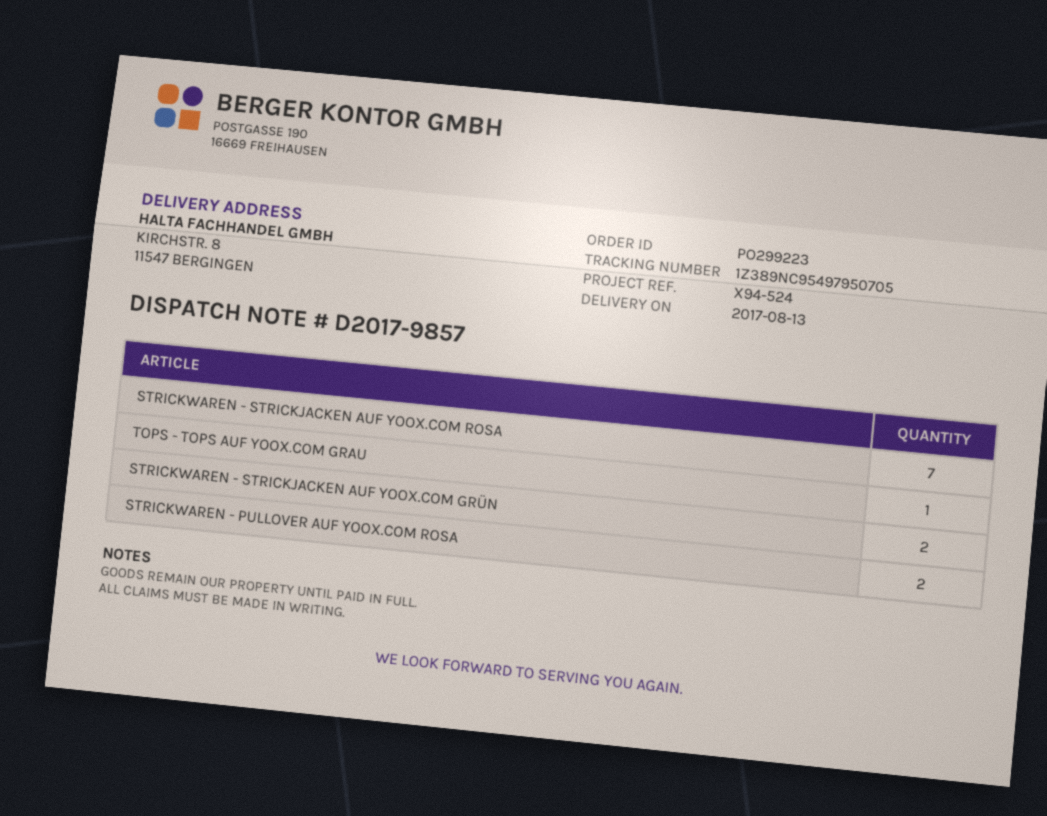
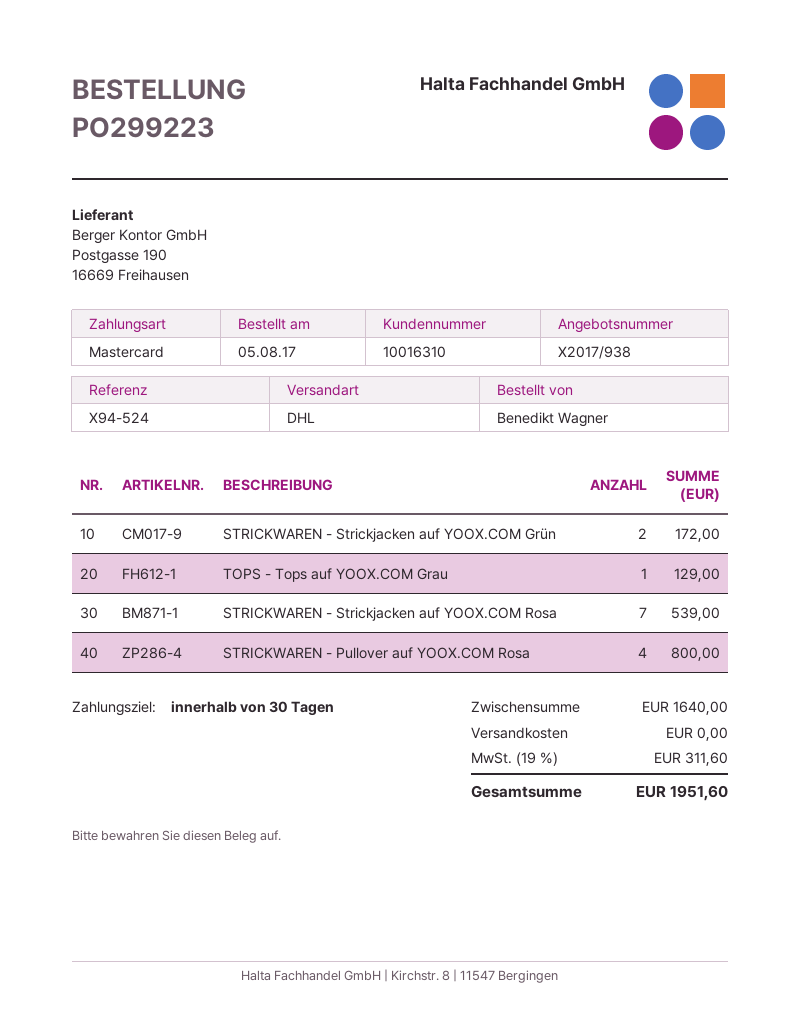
STRICKWAREN - PULLOVER AUF YOOX.COM ROSA: 2 -> 4

